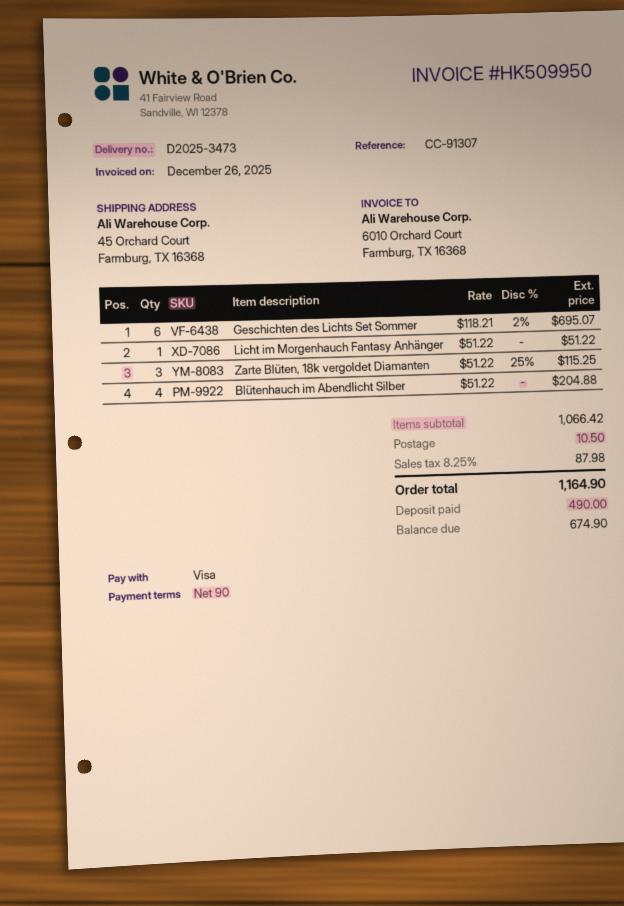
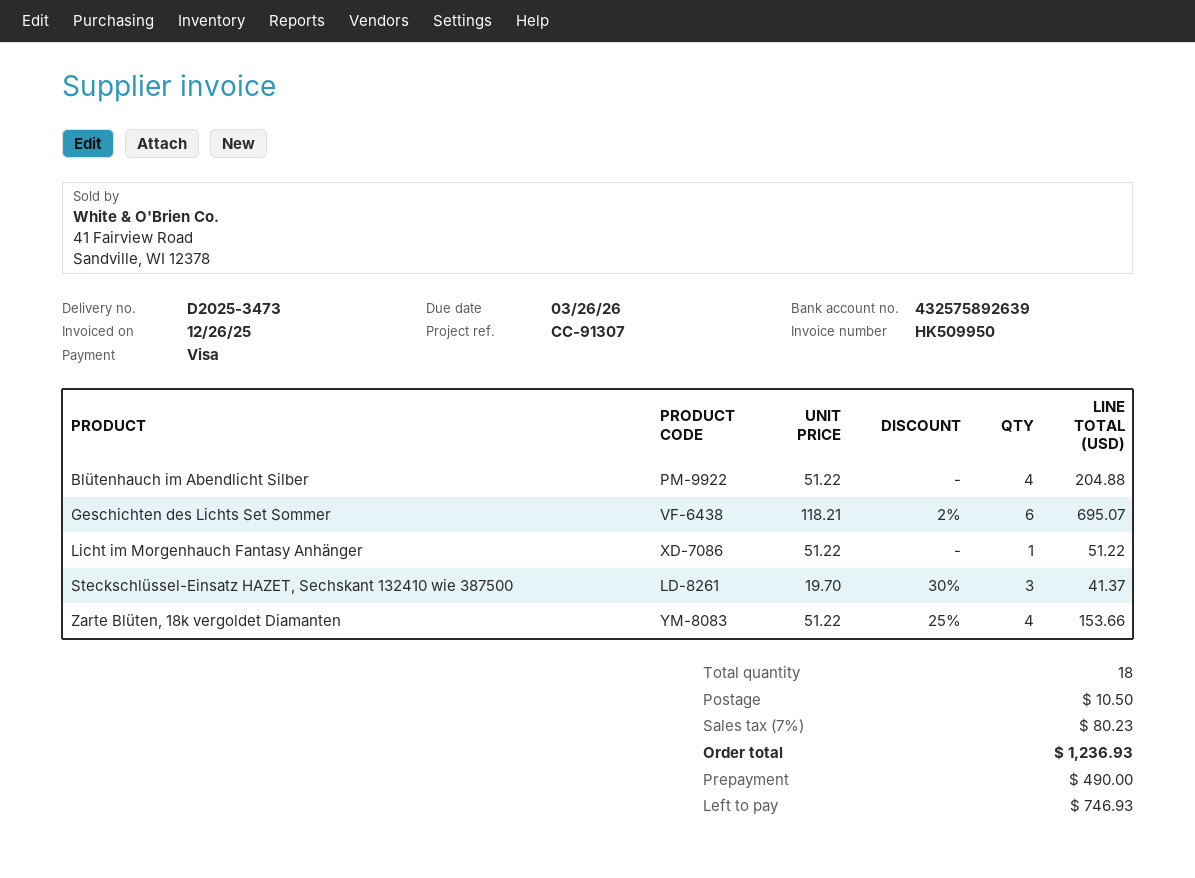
Zarte Blüten, 18k vergoldet Diamanten: 3 x 51.22 - 25% = 115.25 -> 4 x 51.22 - 25% = 153.66
Steckschlüssel-Einsatz HAZET, Sechskant 132410 wie 387500: none -> 3 x 19.70 - 30% = 41.37
tax: 8.25% = 87.98 -> 7% = 80.23
total: 1164.90 -> 1236.93
balance: 674.90 -> 746.93

